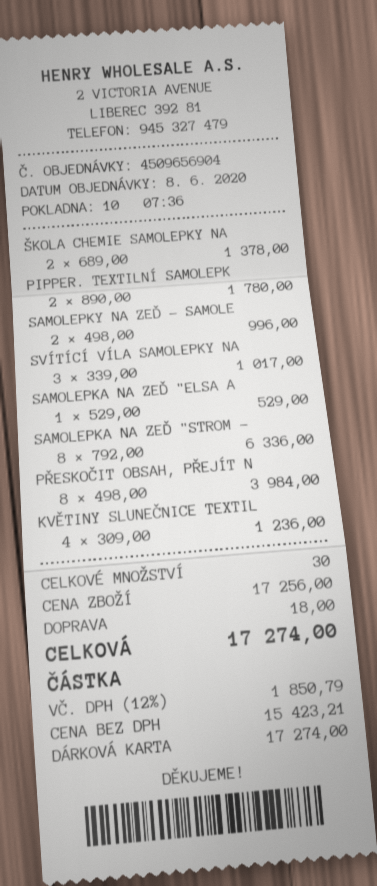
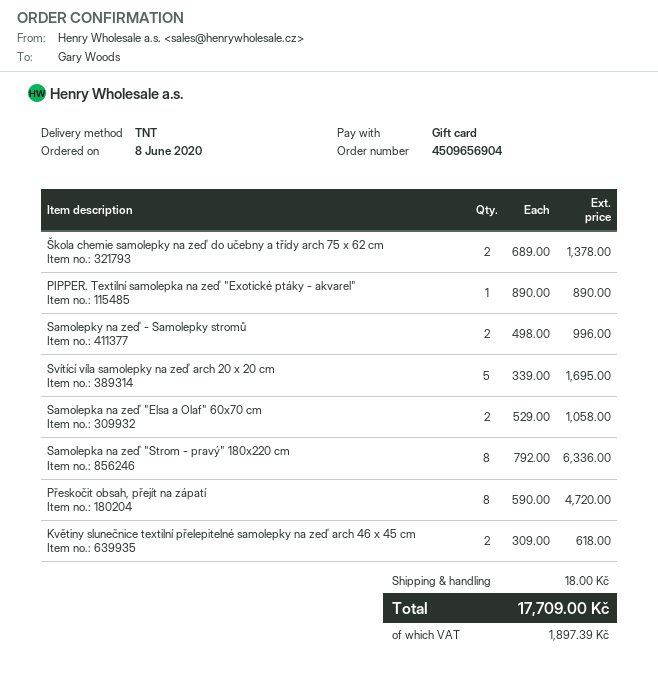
PIPPER. TEXTILNÍ SAMOLEPK: 2 x 890.00 = 1780.00 -> 1 x 890.00 = 890.00
SVÍTÍCÍ VÍLA SAMOLEPKY NA: 3 x 339.00 = 1017.00 -> 5 x 339.00 = 1695.00
SAMOLEPKA NA ZEĎ "ELSA A: 1 x 529.00 = 529.00 -> 2 x 529.00 = 1058.00
PŘESKOČIT OBSAH, PŘEJÍT N: 8 x 498.00 = 3984.00 -> 8 x 590.00 = 4720.00
KVĚTINY SLUNEČNICE TEXTIL: 4 x 309.00 = 1236.00 -> 2 x 309.00 = 618.00
tax: 1850.79 -> 1897.39
total: 17274.00 -> 17709.00

